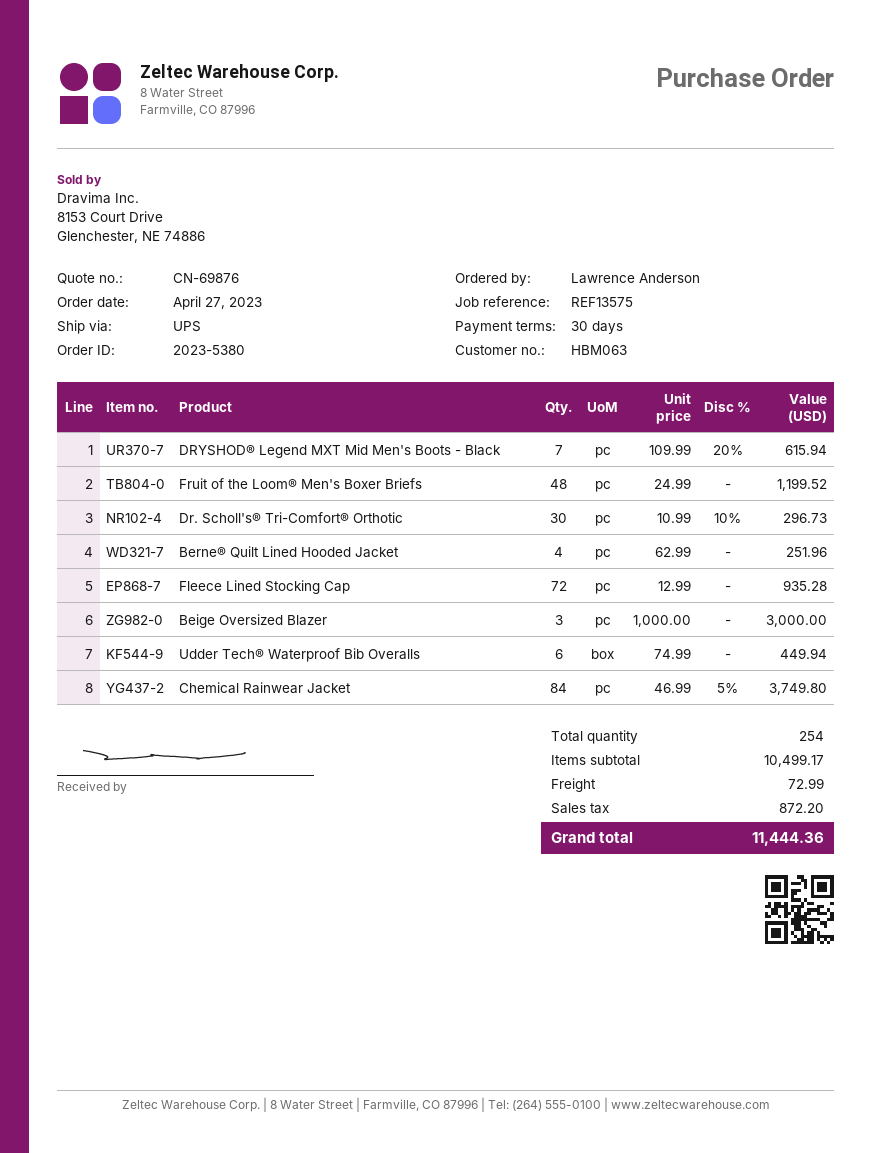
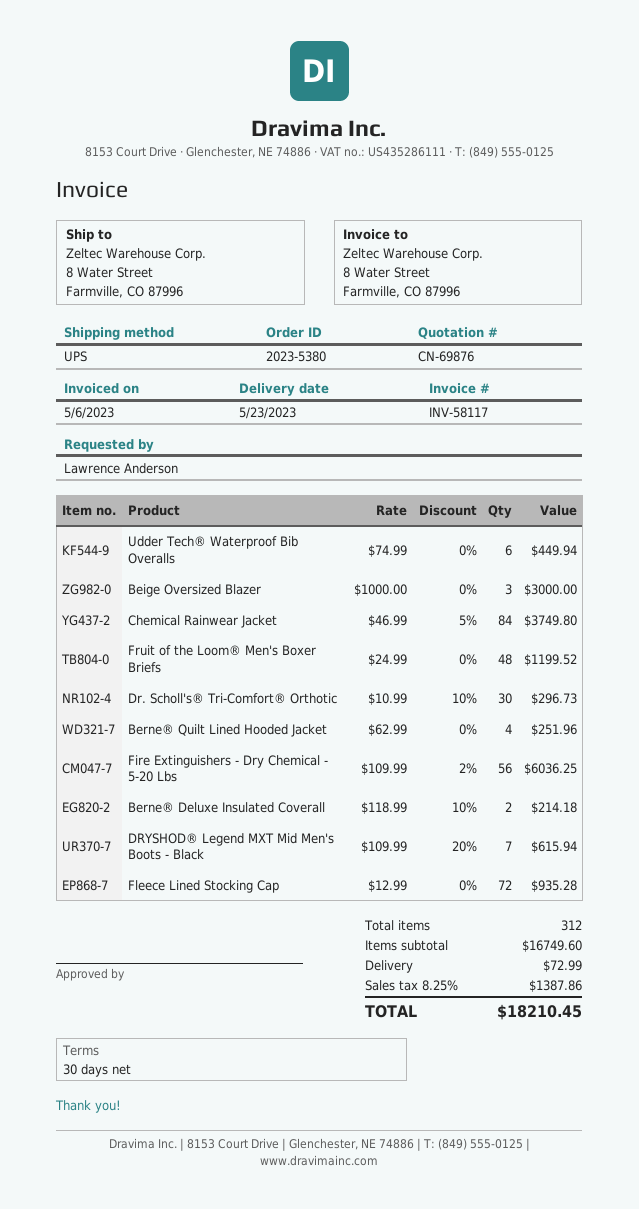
Fire Extinguishers - Dry Chemical - 5-20 Lbs: none -> 56 x 109.99 - 2% = 6036.25
Berne® Deluxe Insulated Coverall: none -> 2 x 118.99 - 10% = 214.18
total quantity: 254 -> 312
subtotal: 10499.17 -> 16749.60
tax: 872.20 -> 1387.86
total: 11444.36 -> 18210.45

